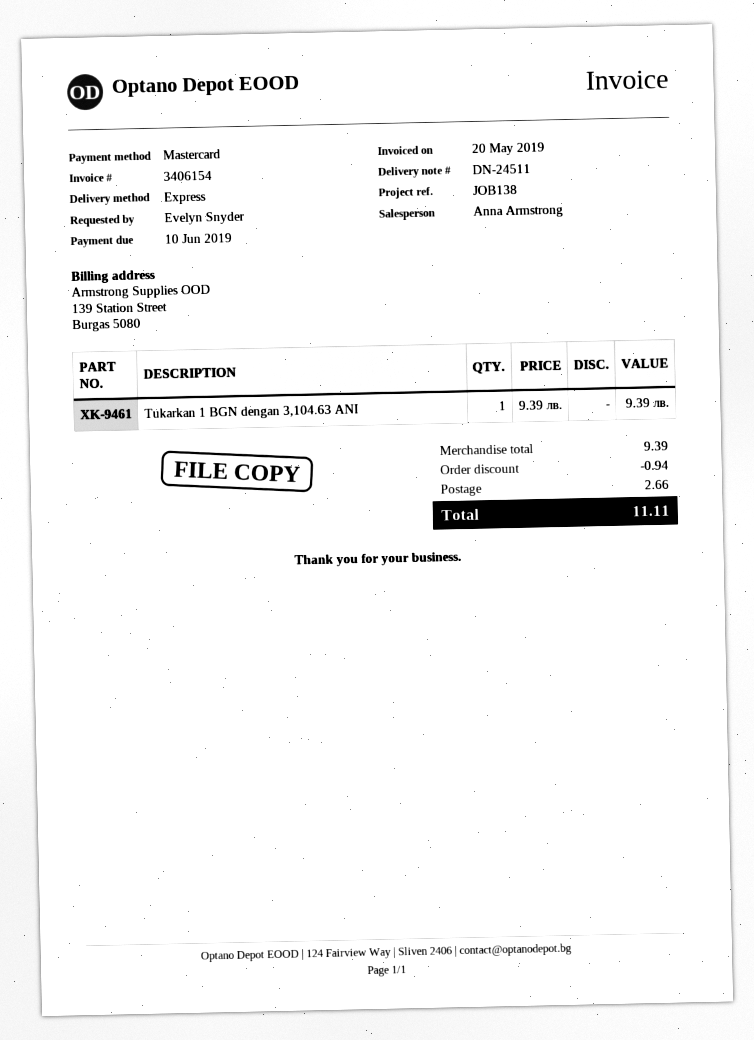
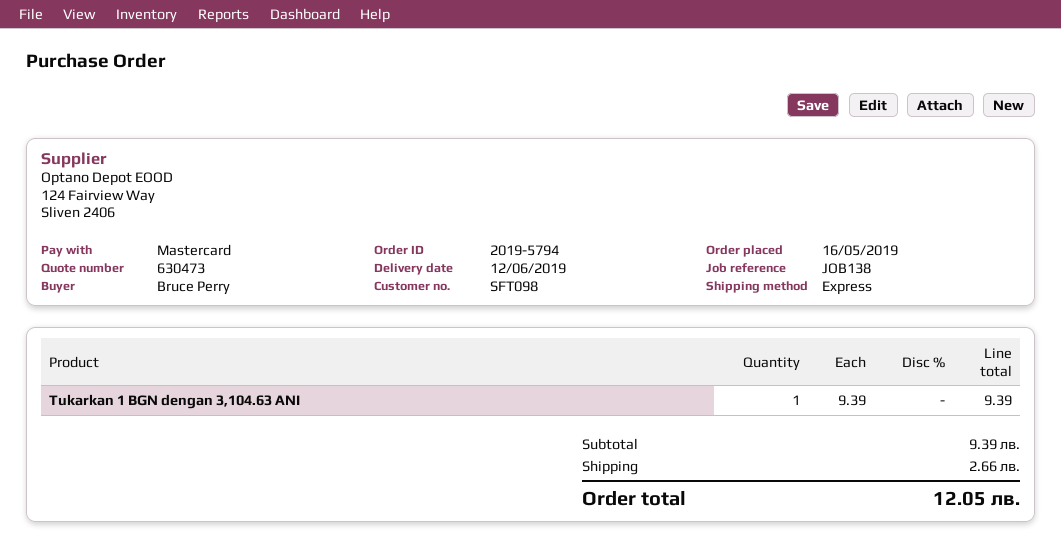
ordered by: Evelyn Snyder -> Bruce Perry
discount: 0.94 -> none
total: 11.11 -> 12.05

